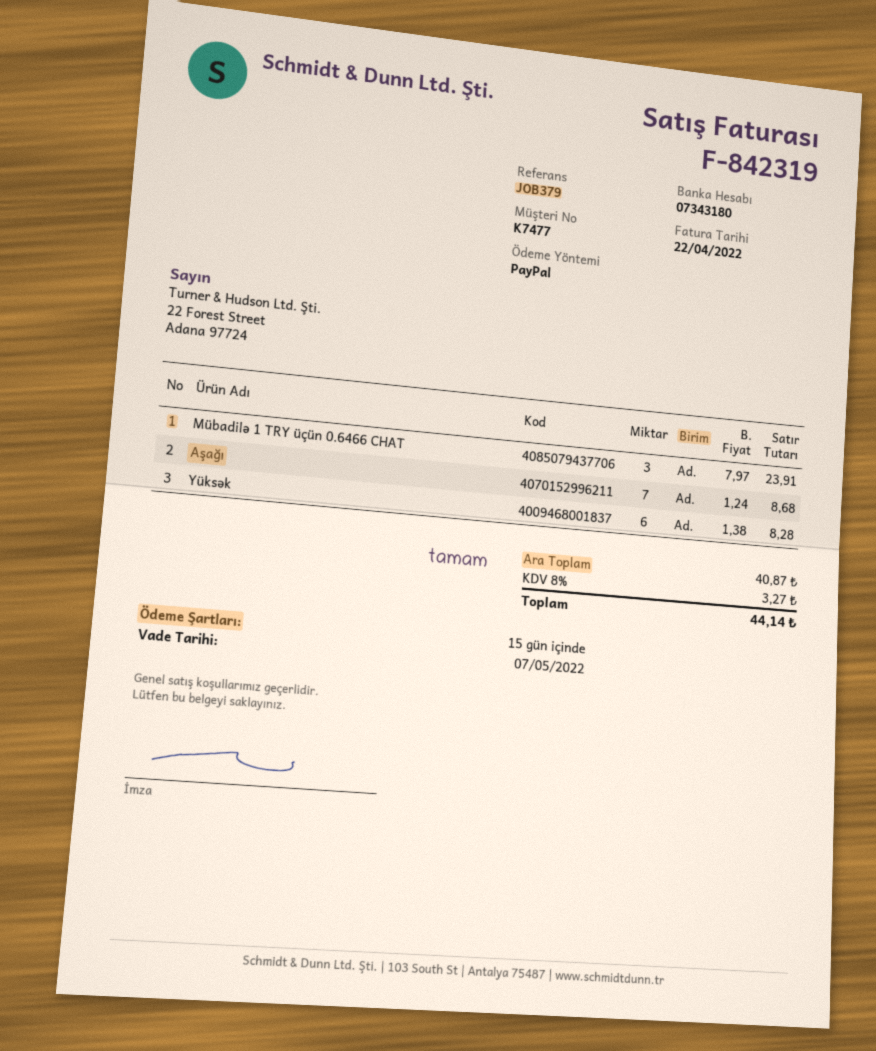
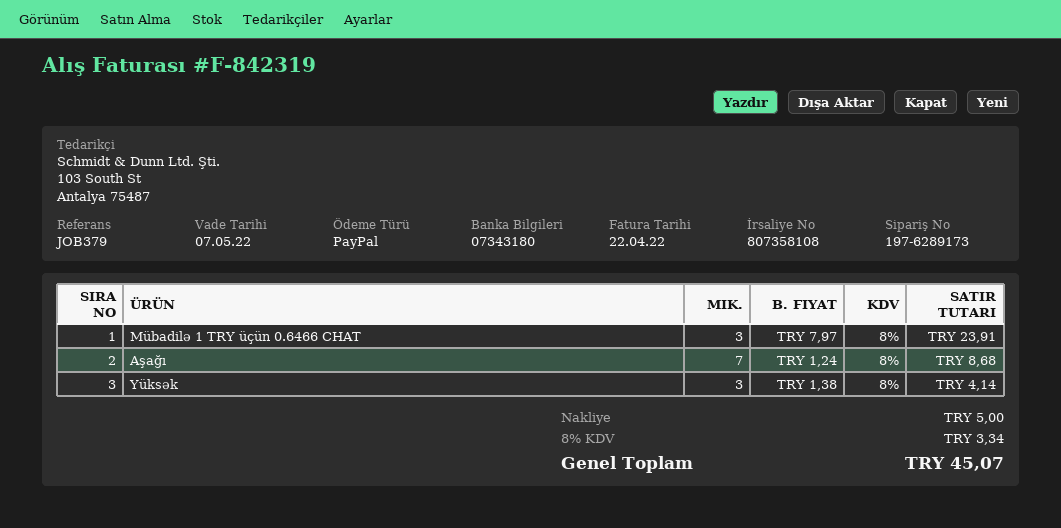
Yüksək: 6 x 1.38 = 8.28 -> 3 x 1.38 = 4.14
shipping: none -> 5.00
tax: 8% = 3.27 -> 8% = 3.34
total: 44.14 -> 45.07

